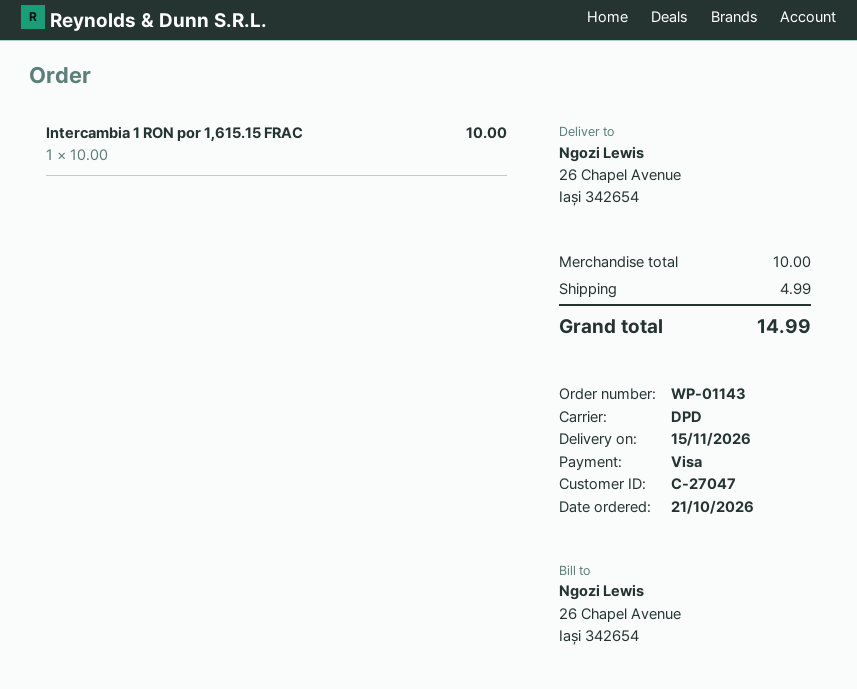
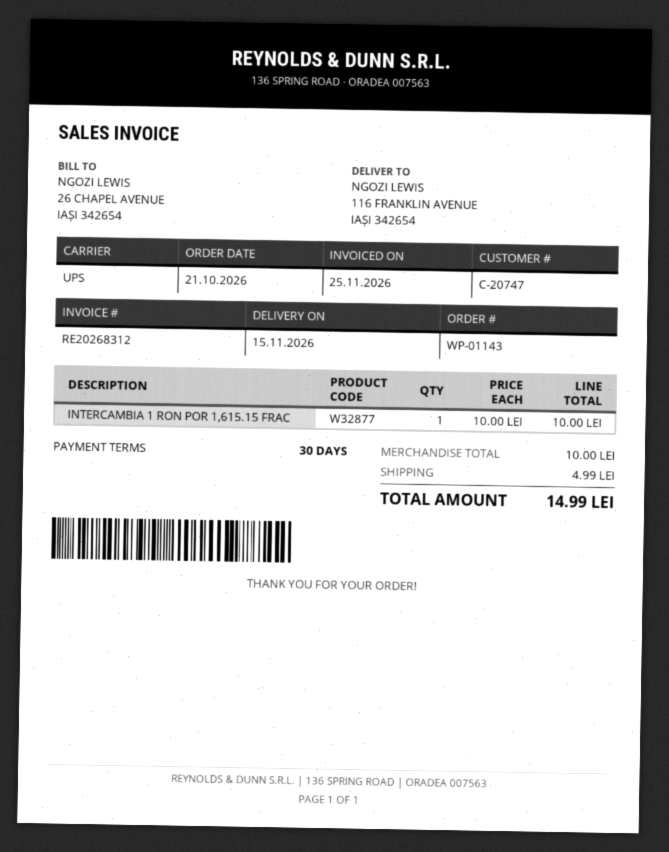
customer number: C-27047 -> C-20747
shipping method: DPD -> UPS
ship to: 26 Chapel Avenue, Iași 342654 -> 116 FRANKLIN AVENUE, IAȘI 342654

